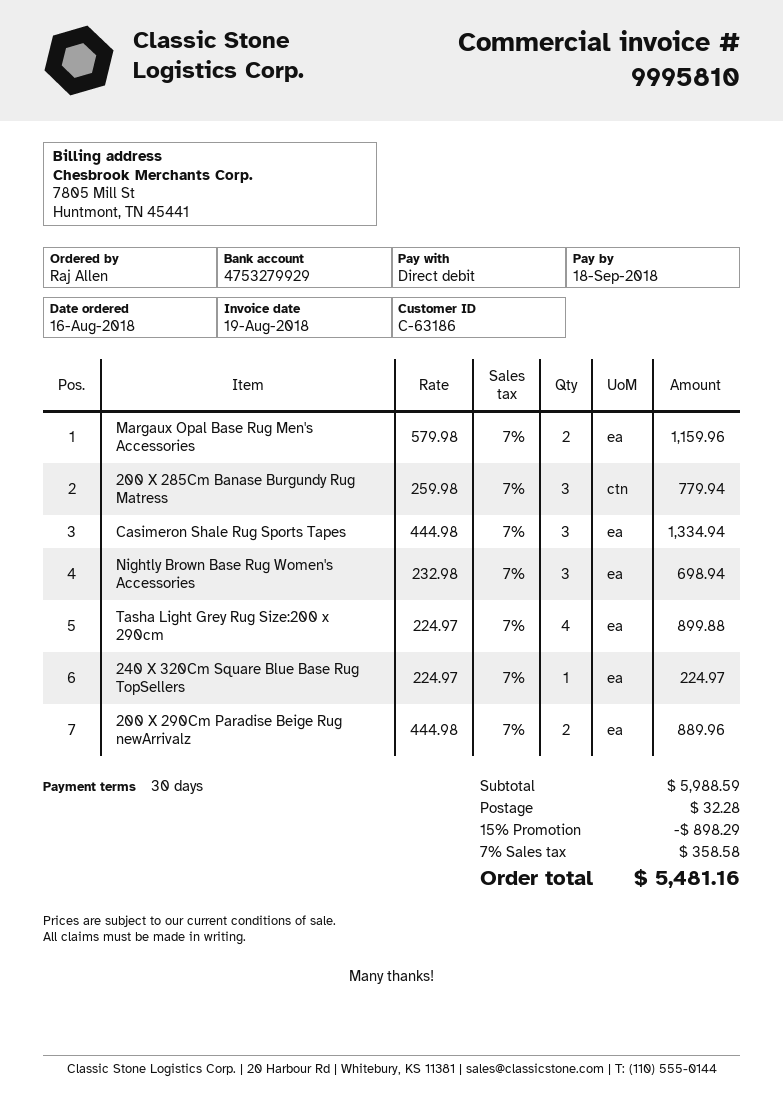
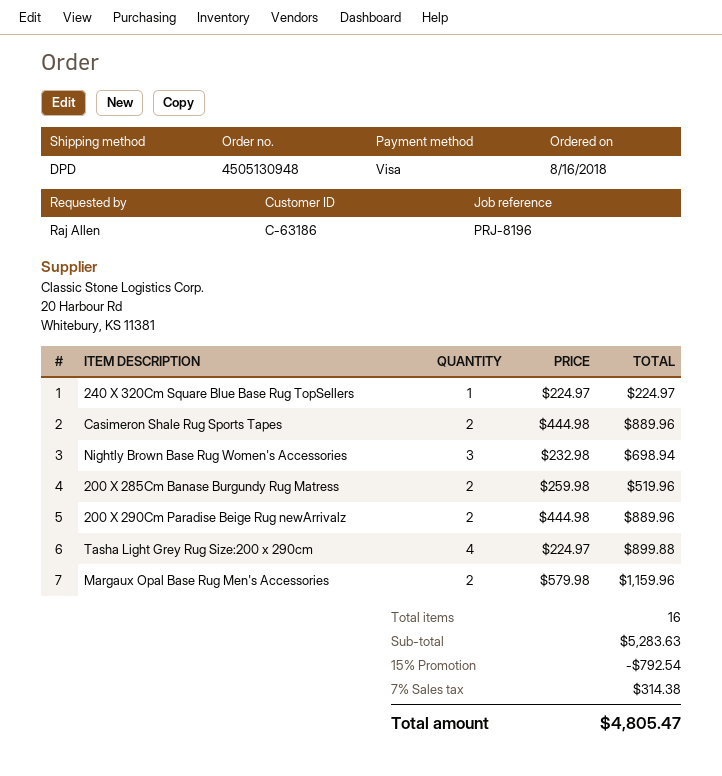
payment method: direct debit -> Visa
200 X 285Cm Banase Burgundy Rug Matress: 3 x 259.98 = 779.94 -> 2 x 259.98 = 519.96
Casimeron Shale Rug Sports Tapes: 3 x 444.98 = 1334.94 -> 2 x 444.98 = 889.96
subtotal: 5988.59 -> 5283.63
discount: 15% = 898.29 -> 15% = 792.54
shipping: 32.28 -> none
tax: 7% = 358.58 -> 7% = 314.38
total: 5481.16 -> 4805.47

